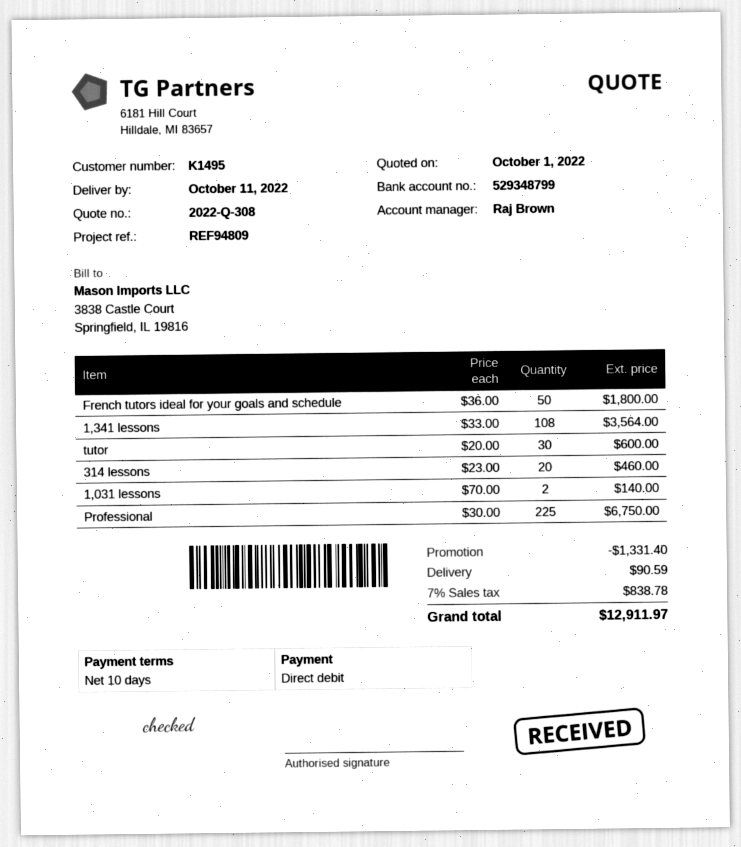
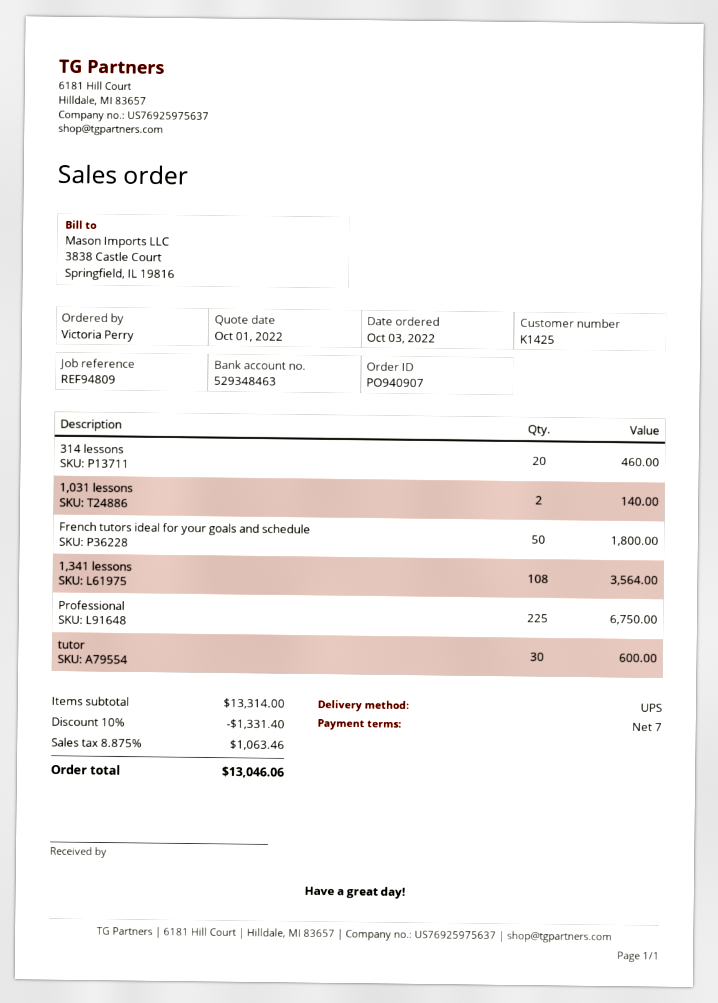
payment terms: 10 days -> 7 days
customer number: K1495 -> K1425
bank account: 529348799 -> 529348463
shipping: 90.59 -> none
tax: 7% = 838.78 -> 8.875% = 1063.46
total: 12911.97 -> 13046.06

